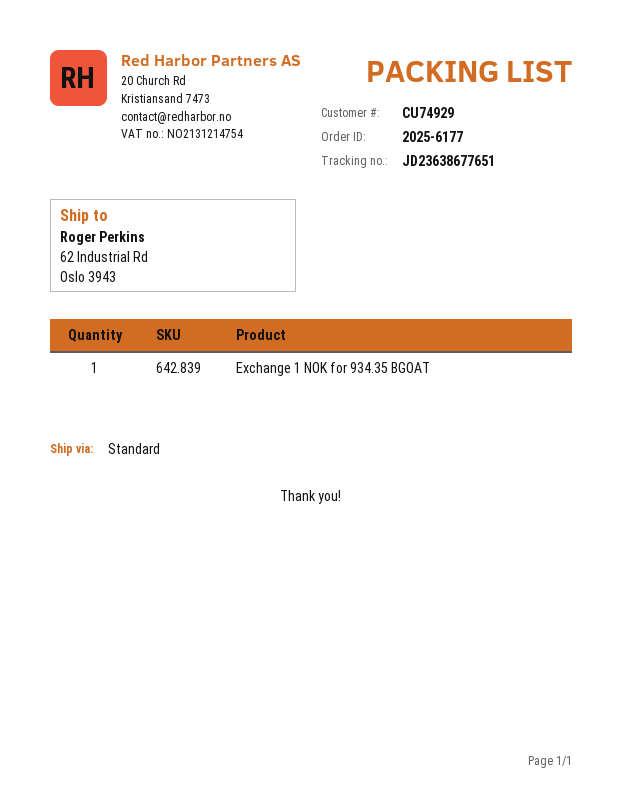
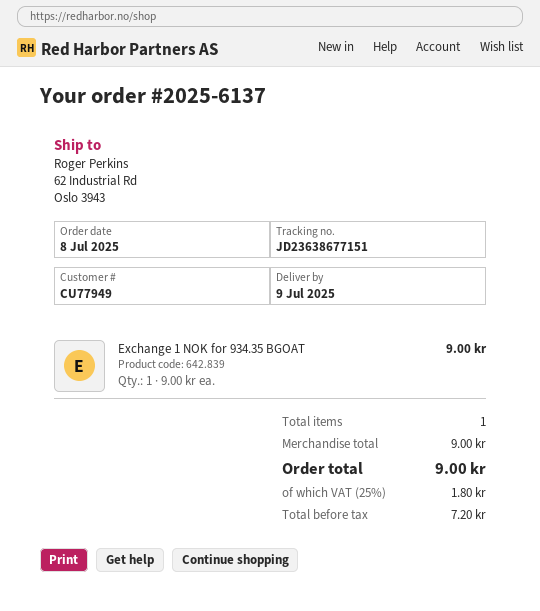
order number: 2025-6177 -> 2025-6137
customer number: CU74929 -> CU77949
tracking number: JD23638677651 -> JD23638677151

